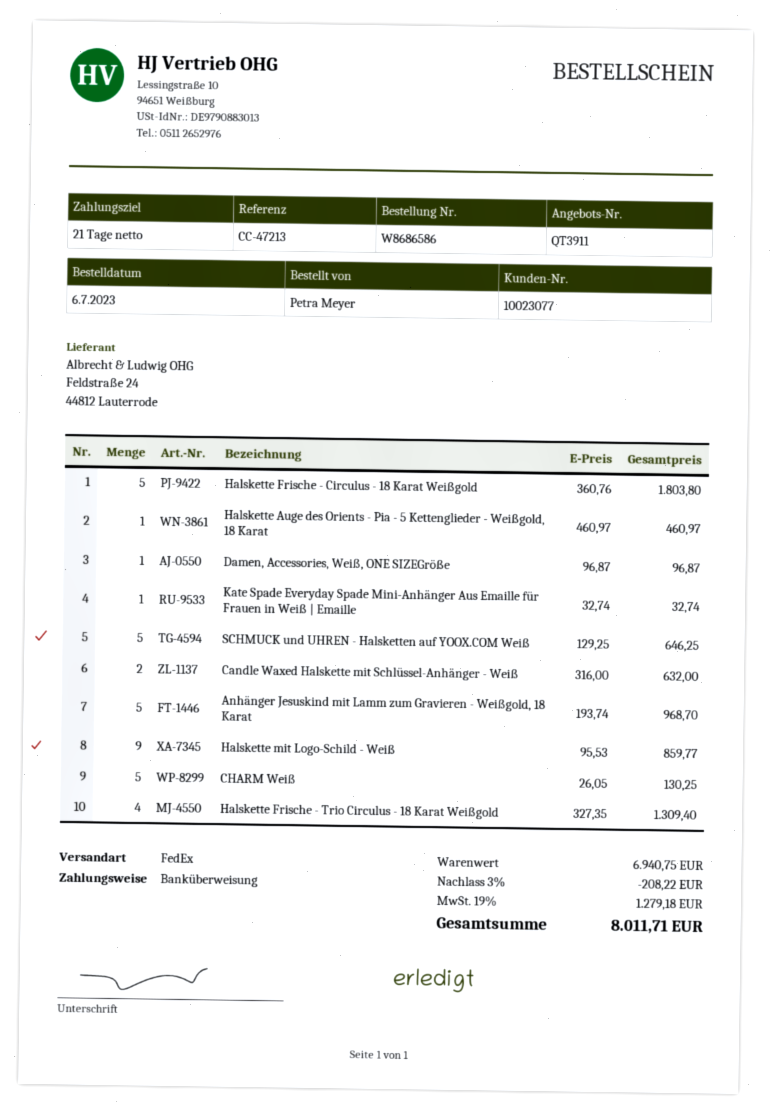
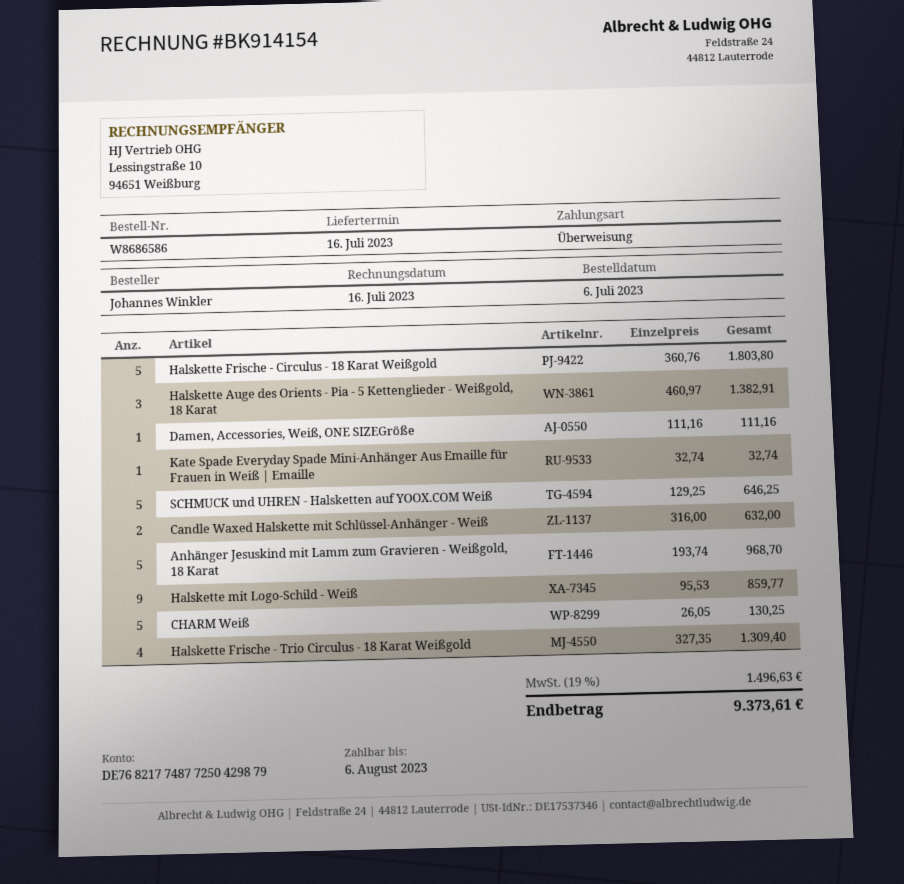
ordered by: Petra Meyer -> Johannes Winkler
Halskette Auge des Orients - Pia - 5 Kettenglieder - Weißgold, 18 Karat: 1 x 460.97 = 460.97 -> 3 x 460.97 = 1382.91
Damen, Accessories, Weiß, ONE SIZEGröße: 1 x 96.87 = 96.87 -> 1 x 111.16 = 111.16
discount: 3% = 208.22 -> none
tax: 19% = 1279.18 -> 19% = 1496.63
total: 8011.71 -> 9373.61

